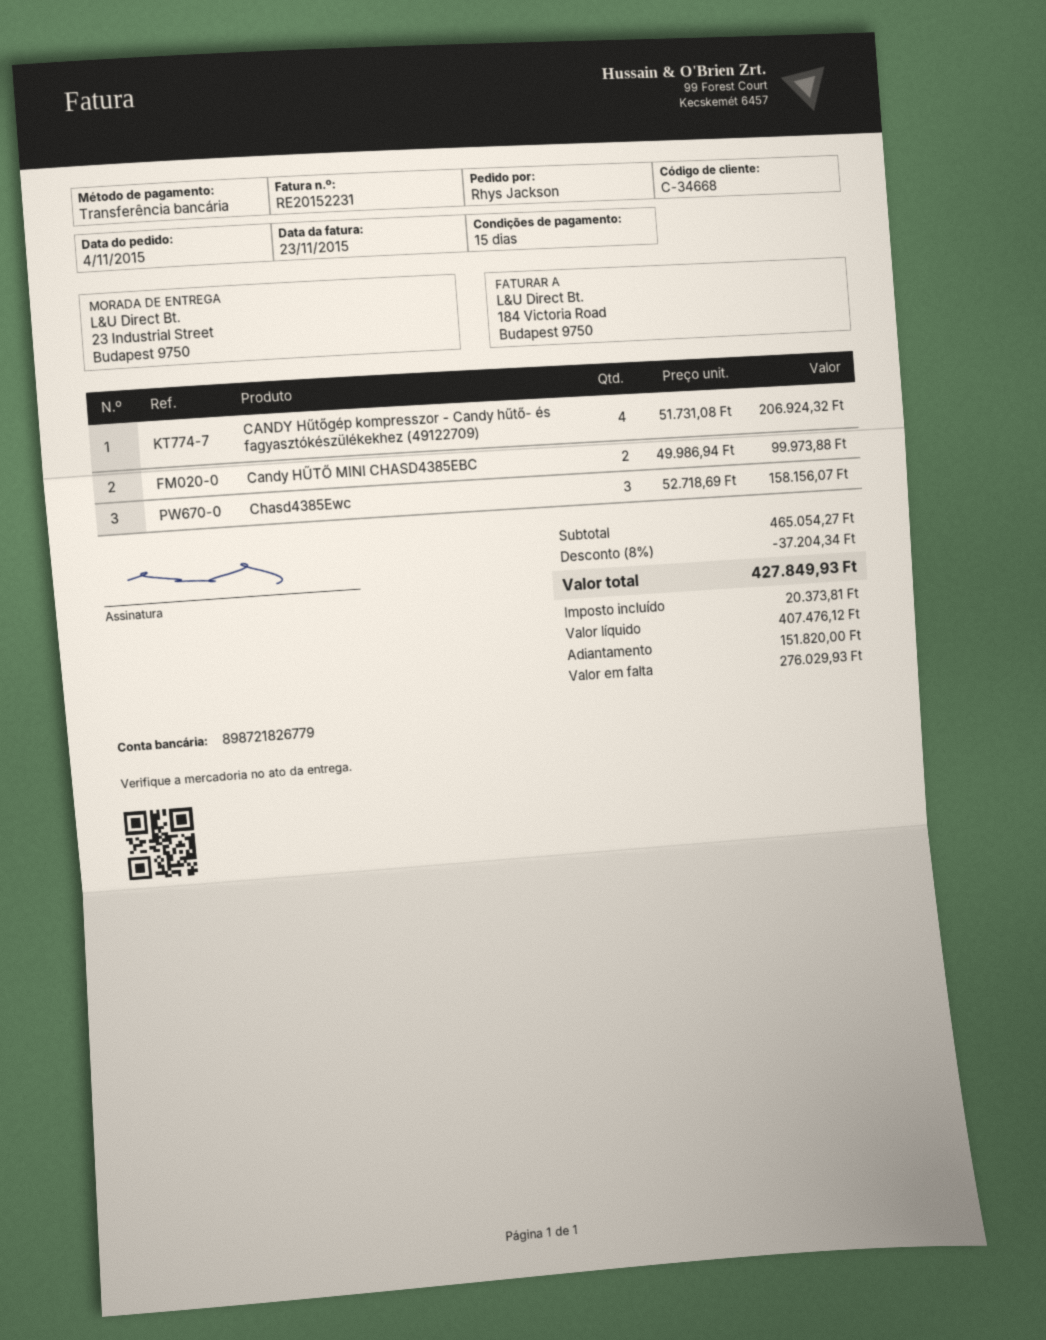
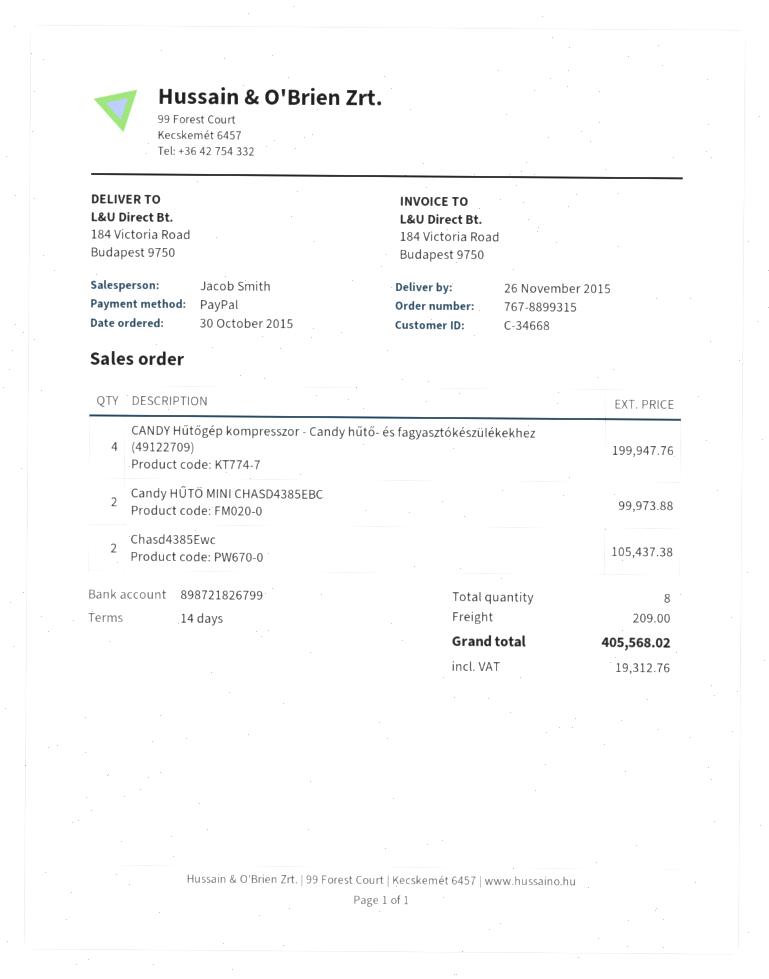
order date: 2015-11-04 -> 2015-10-30
payment terms: 15 days -> 14 days
payment method: bank transfer -> PayPal
bank account: 898721826779 -> 898721826799
ship to: 23 Industrial Street, Budapest 9750 -> 184 Victoria Road, Budapest 9750
CANDY Hűtőgép kompresszor - Candy hűtő- és fagyasztókészülékekhez (49122709): 4 for 206924.32 -> 4 for 199947.76
Chasd4385Ewc: 3 for 158156.07 -> 2 for 105437.38
discount: 8% = 37204.34 -> none
shipping: none -> 209.00
tax: 20373.81 -> 19312.76
total: 427849.93 -> 405568.02

